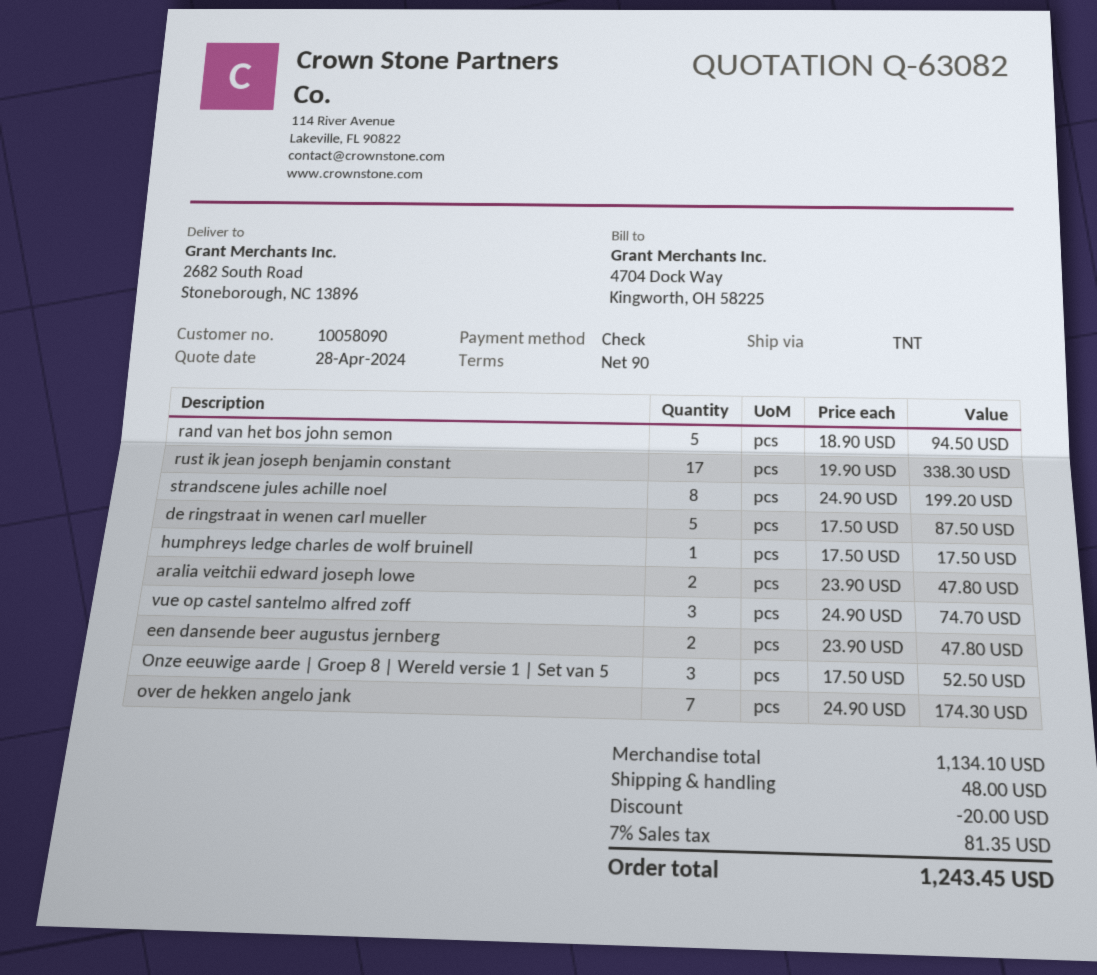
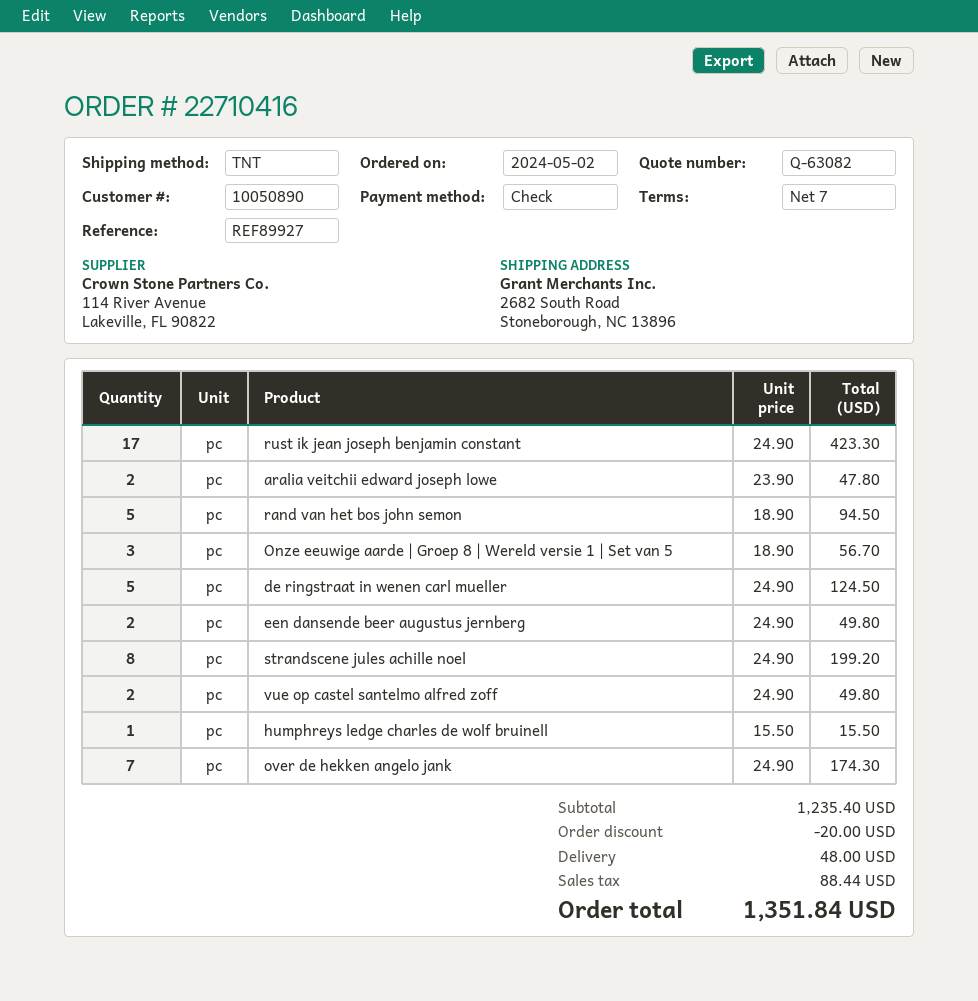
payment terms: 90 days -> 7 days
customer number: 10058090 -> 10050890
rust ik jean joseph benjamin constant: 17 x 19.90 = 338.30 -> 17 x 24.90 = 423.30
de ringstraat in wenen carl mueller: 5 x 17.50 = 87.50 -> 5 x 24.90 = 124.50
humphreys ledge charles de wolf bruinell: 1 x 17.50 = 17.50 -> 1 x 15.50 = 15.50
vue op castel santelmo alfred zoff: 3 x 24.90 = 74.70 -> 2 x 24.90 = 49.80
een dansende beer augustus jernberg: 2 x 23.90 = 47.80 -> 2 x 24.90 = 49.80
Onze eeuwige aarde | Groep 8 | Wereld versie 1 | Set van 5: 3 x 17.50 = 52.50 -> 3 x 18.90 = 56.70
subtotal: 1134.10 -> 1235.40
tax: 81.35 -> 88.44
total: 1243.45 -> 1351.84

